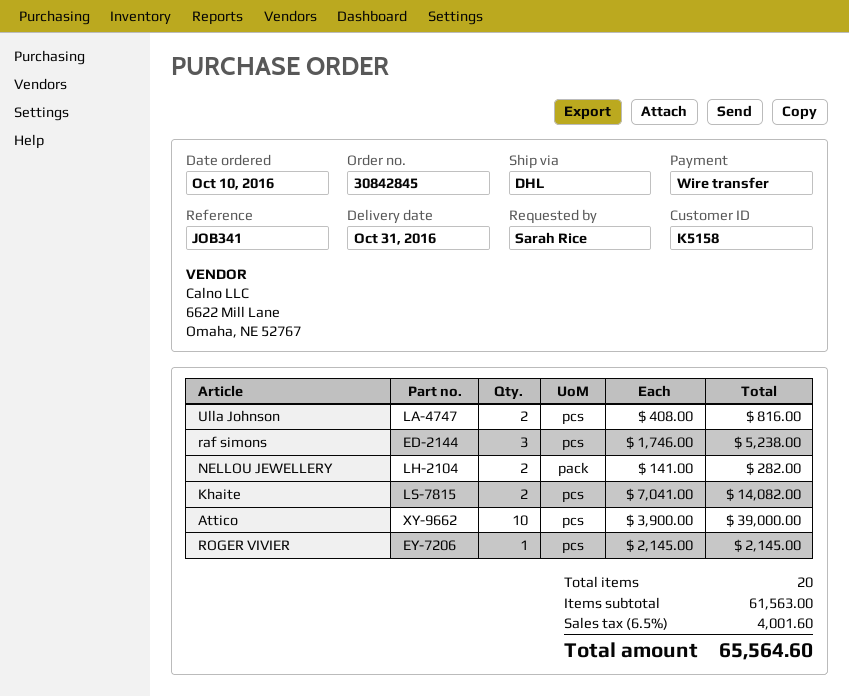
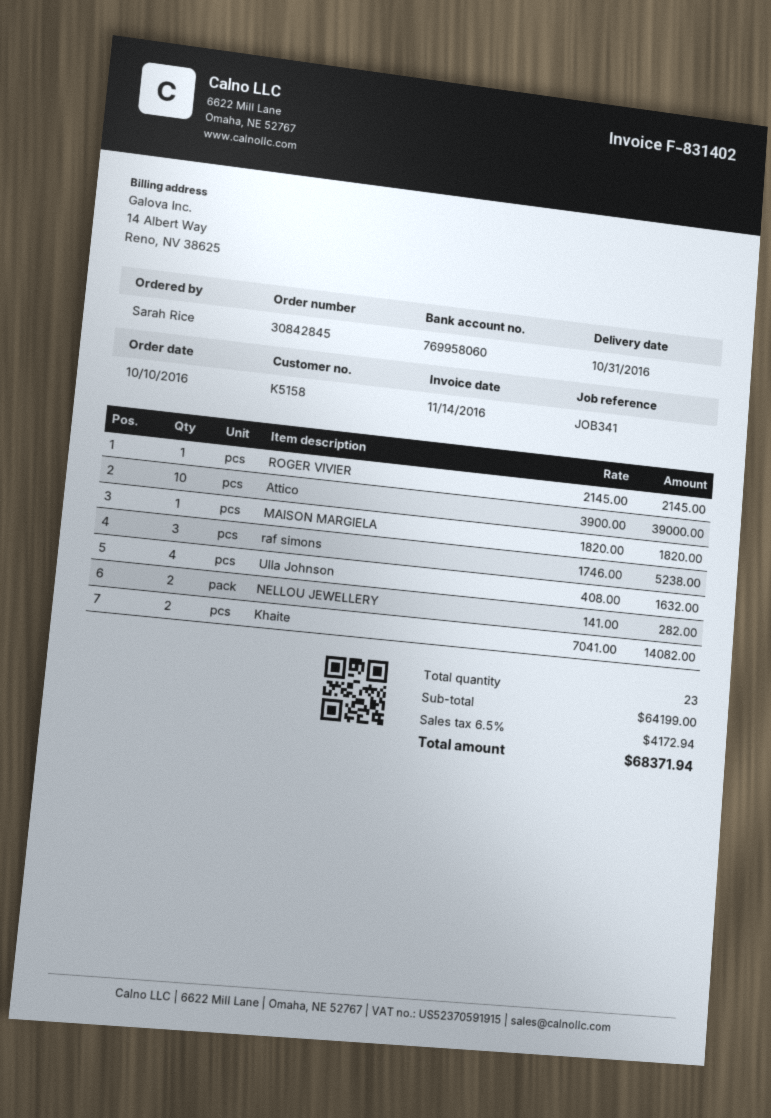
Ulla Johnson: 2 x 408.00 = 816.00 -> 4 x 408.00 = 1632.00
MAISON MARGIELA: none -> 1 x 1820.00 = 1820.00
total quantity: 20 -> 23
subtotal: 61563.00 -> 64199.00
tax: 6.5% = 4001.60 -> 6.5% = 4172.94
total: 65564.60 -> 68371.94

